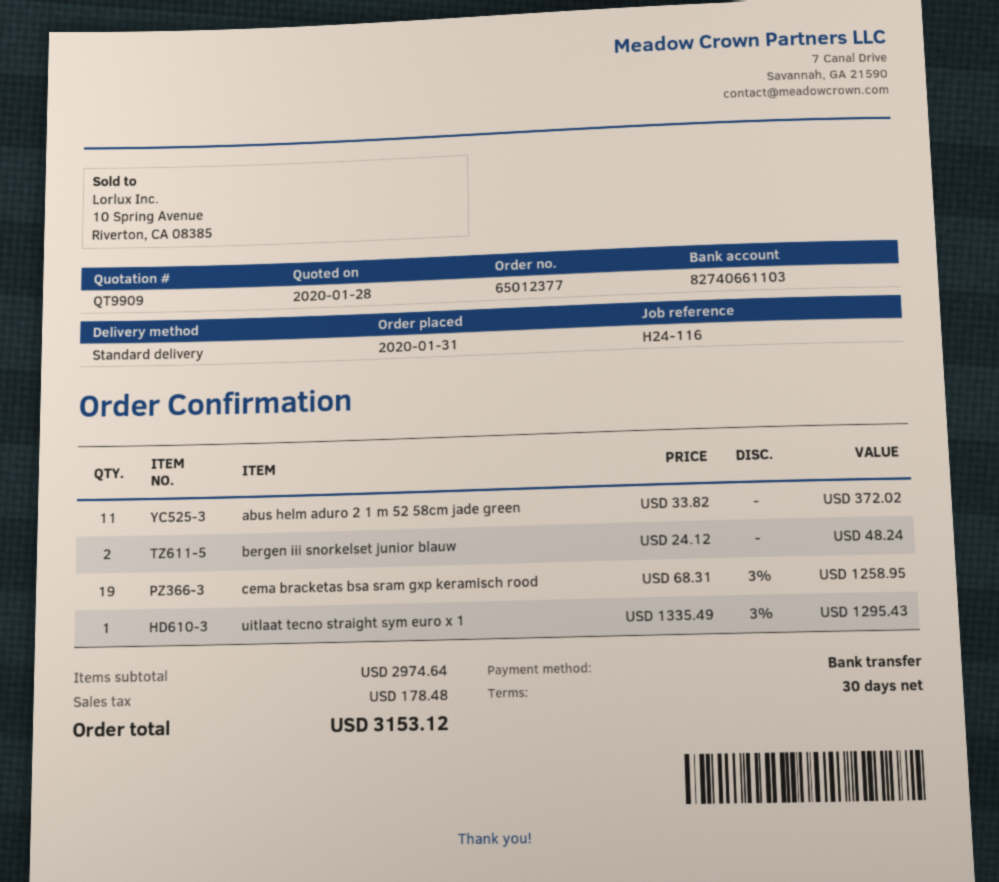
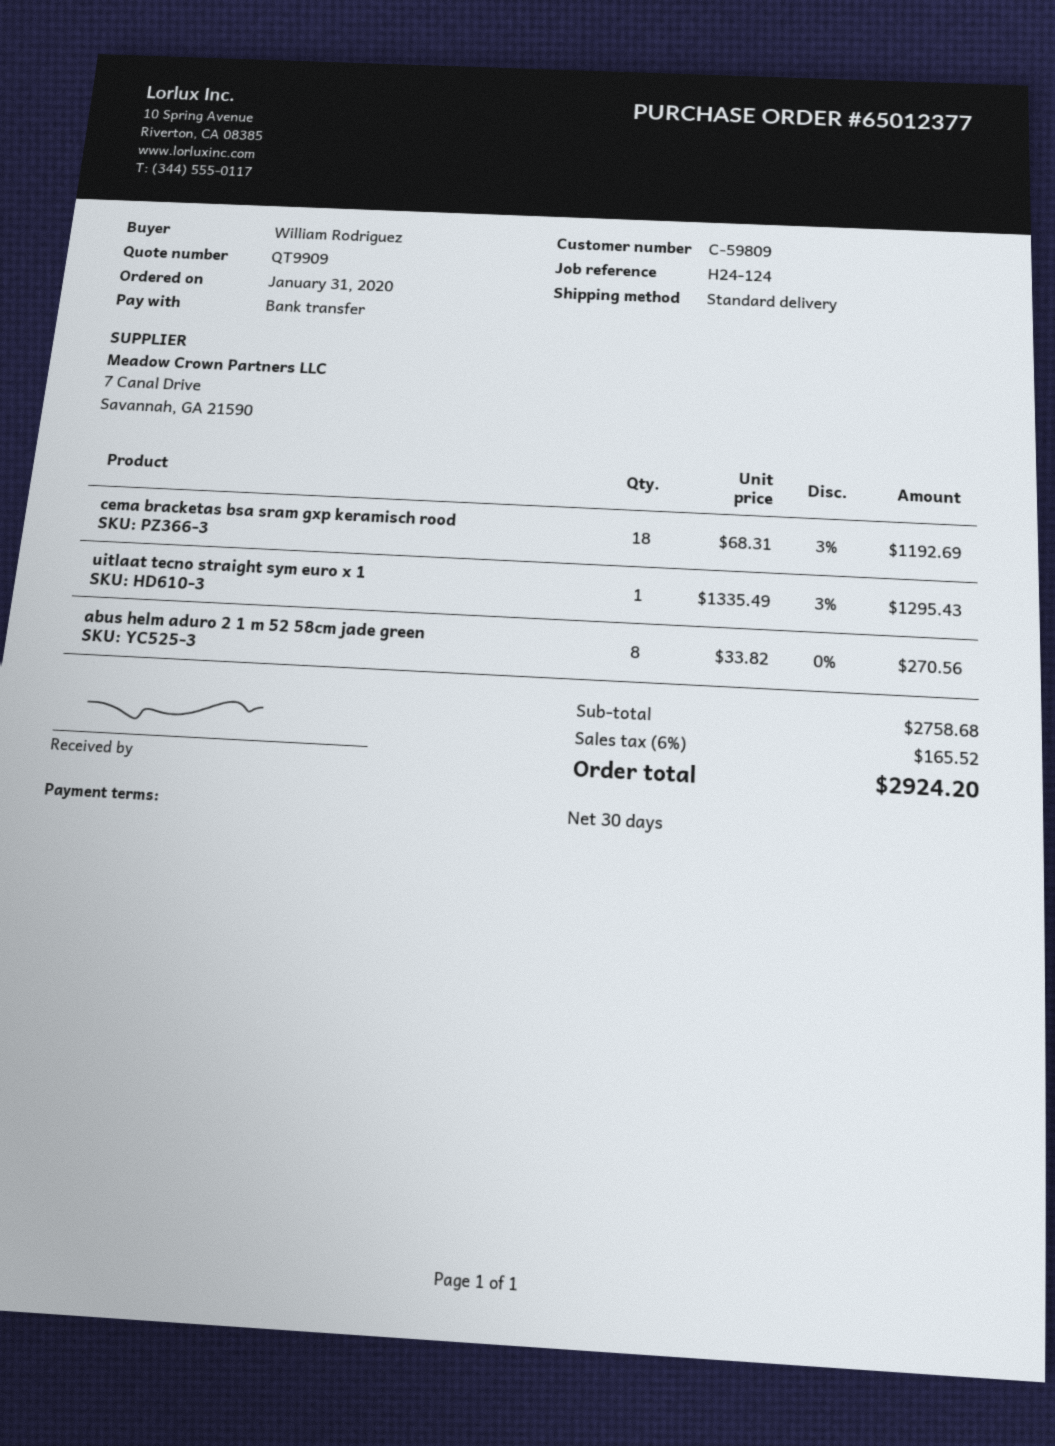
reference: H24-116 -> H24-124
abus helm aduro 2 1 m 52 58cm jade green: 11 x 33.82 = 372.02 -> 8 x 33.82 = 270.56
bergen iii snorkelset junior blauw: 2 x 24.12 = 48.24 -> none
cema bracketas bsa sram gxp keramisch rood: 19 x 68.31 - 3% = 1258.95 -> 18 x 68.31 - 3% = 1192.69
subtotal: 2974.64 -> 2758.68
tax: 178.48 -> 165.52
total: 3153.12 -> 2924.20

